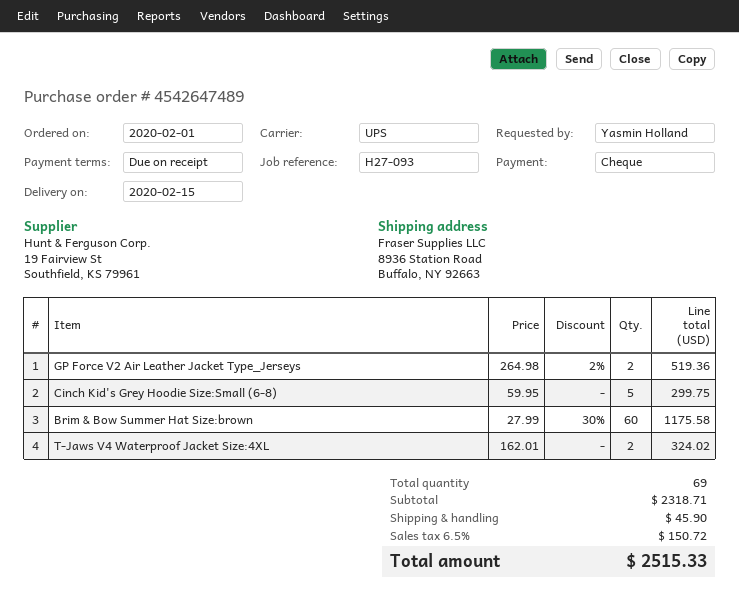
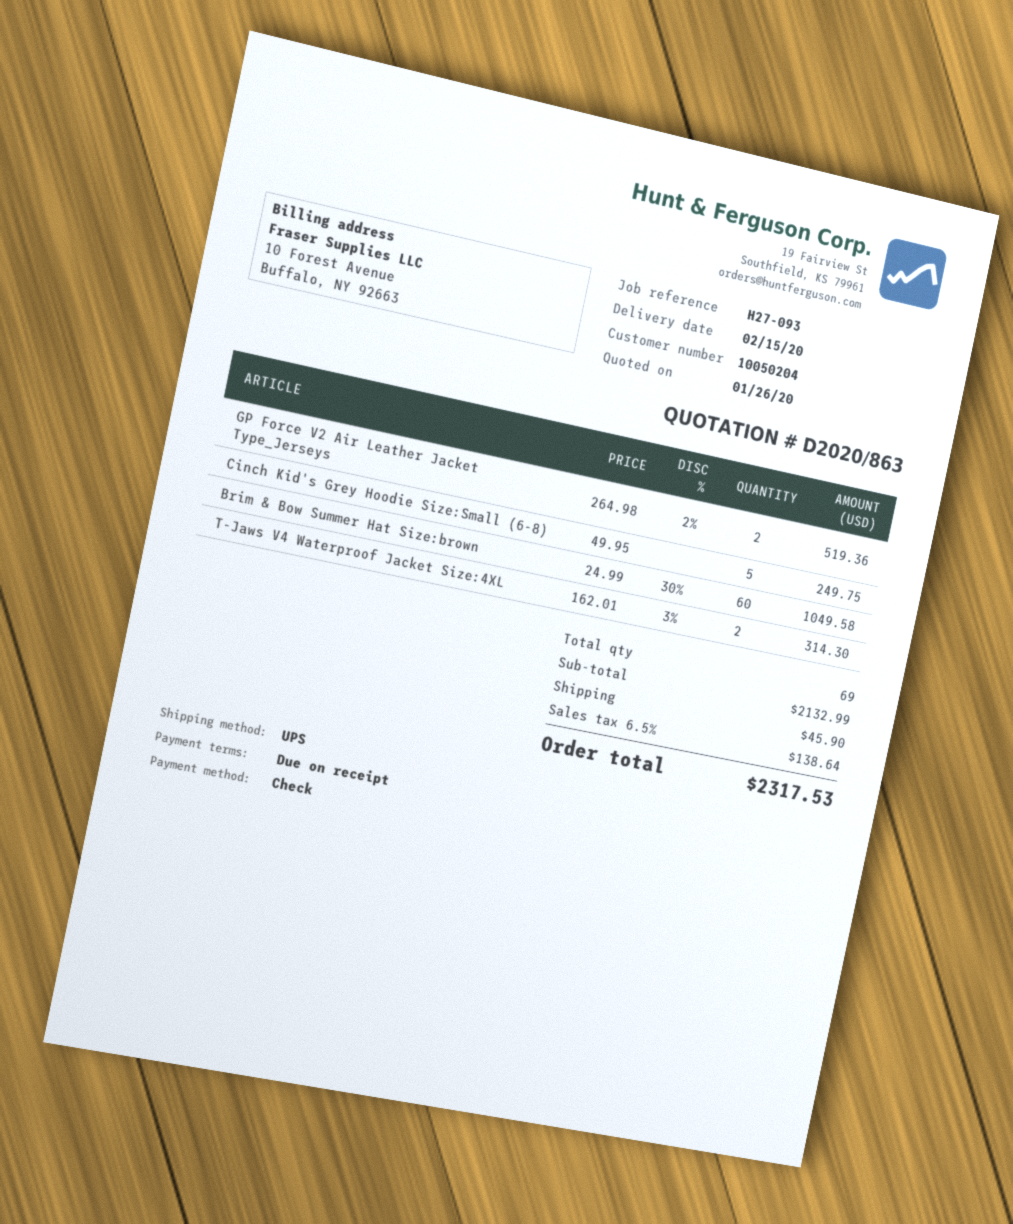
Cinch Kid's Grey Hoodie Size:Small (6-8): 5 x 59.95 = 299.75 -> 5 x 49.95 = 249.75
Brim & Bow Summer Hat Size:brown: 60 x 27.99 - 30% = 1175.58 -> 60 x 24.99 - 30% = 1049.58
T-Jaws V4 Waterproof Jacket Size:4XL: 2 x 162.01 = 324.02 -> 2 x 162.01 - 3% = 314.30
subtotal: 2318.71 -> 2132.99
tax: 6.5% = 150.72 -> 6.5% = 138.64
total: 2515.33 -> 2317.53

